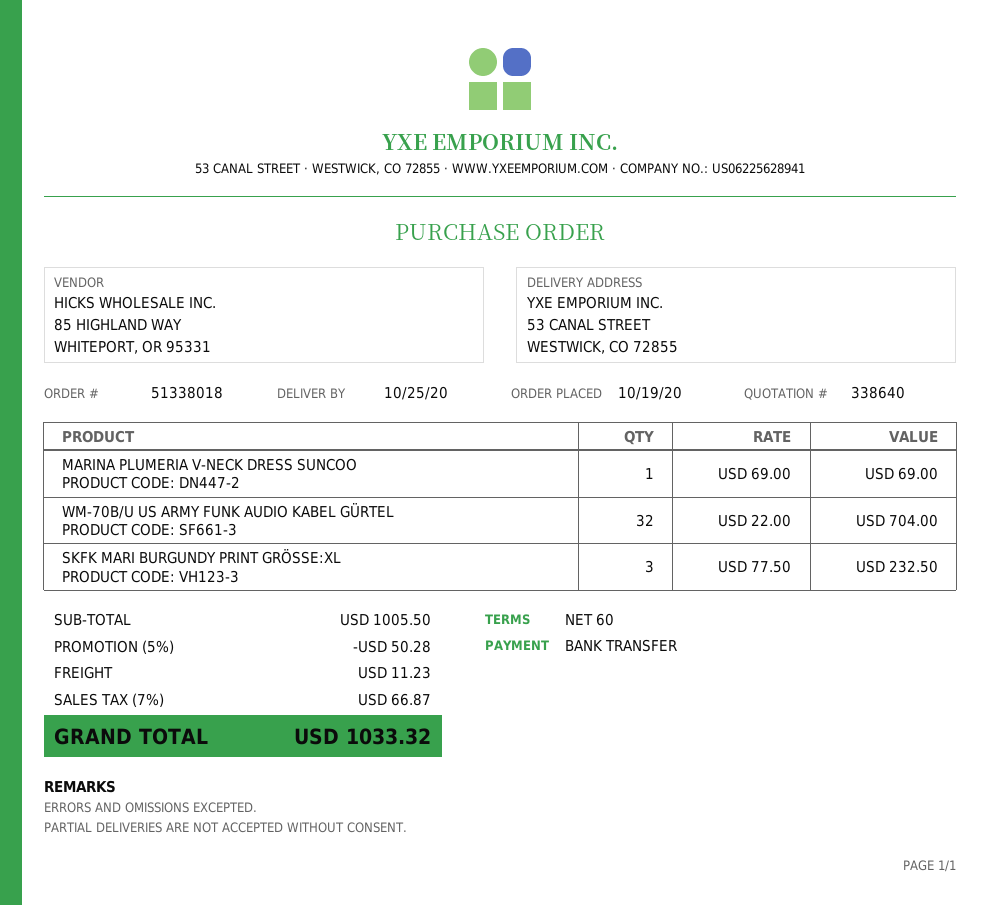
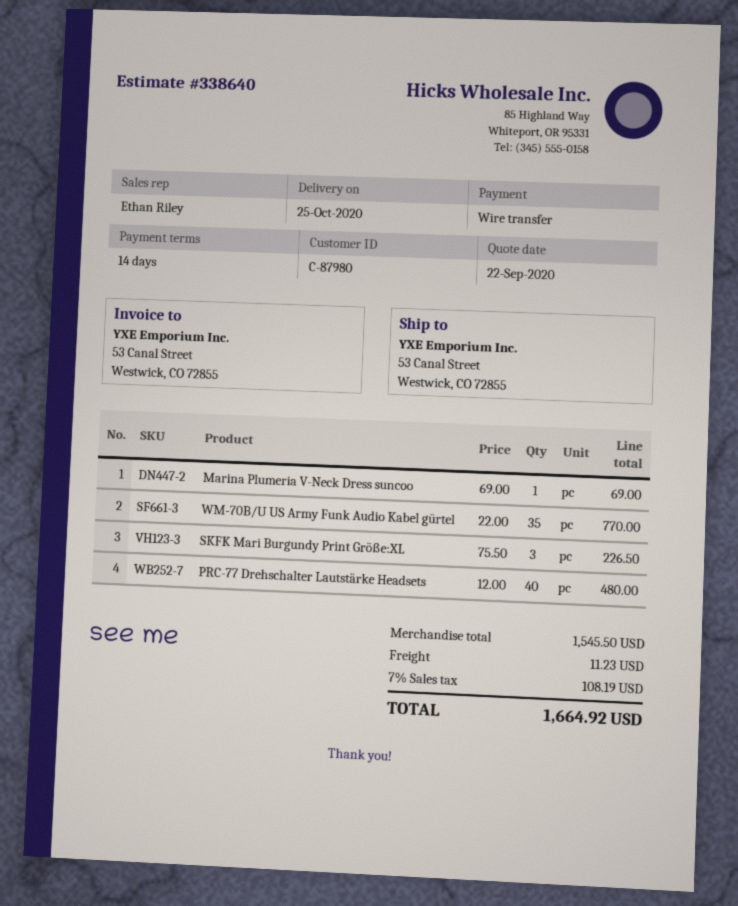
payment terms: 60 days -> 14 days
WM-70B/U US ARMY FUNK AUDIO KABEL GÜRTEL: 32 x 22.00 = 704.00 -> 35 x 22.00 = 770.00
SKFK MARI BURGUNDY PRINT GRÖSSE:XL: 3 x 77.50 = 232.50 -> 3 x 75.50 = 226.50
PRC-77 Drehschalter Lautstärke Headsets: none -> 40 x 12.00 = 480.00
subtotal: 1005.50 -> 1545.50
discount: 5% = 50.28 -> none
tax: 7% = 66.87 -> 7% = 108.19
total: 1033.32 -> 1664.92

